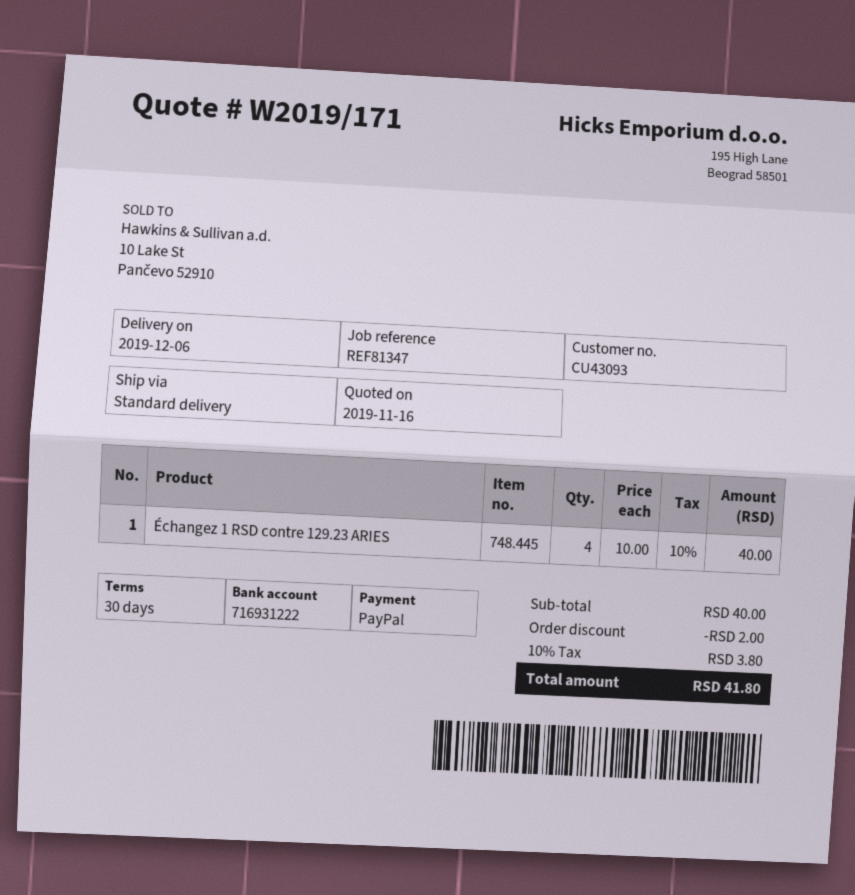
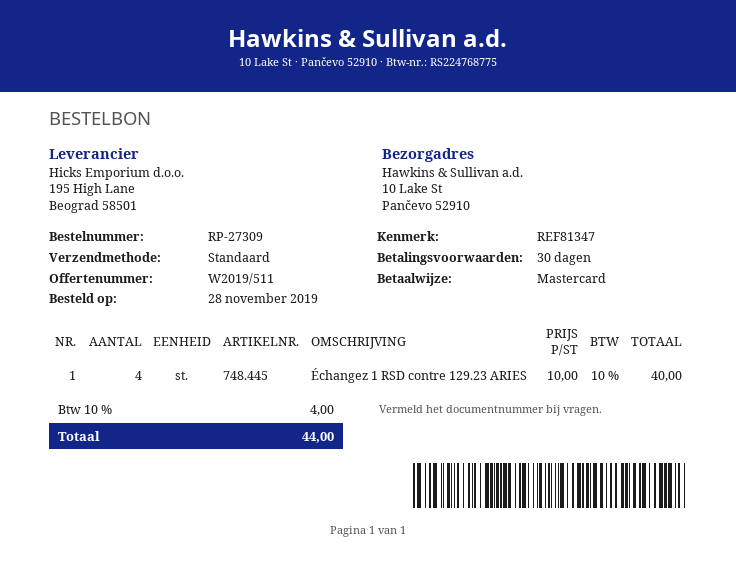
quote number: W2019/171 -> W2019/511
payment method: PayPal -> Mastercard
discount: 2.00 -> none
tax: 10% = 3.80 -> 10% = 4.00
total: 41.80 -> 44.00

